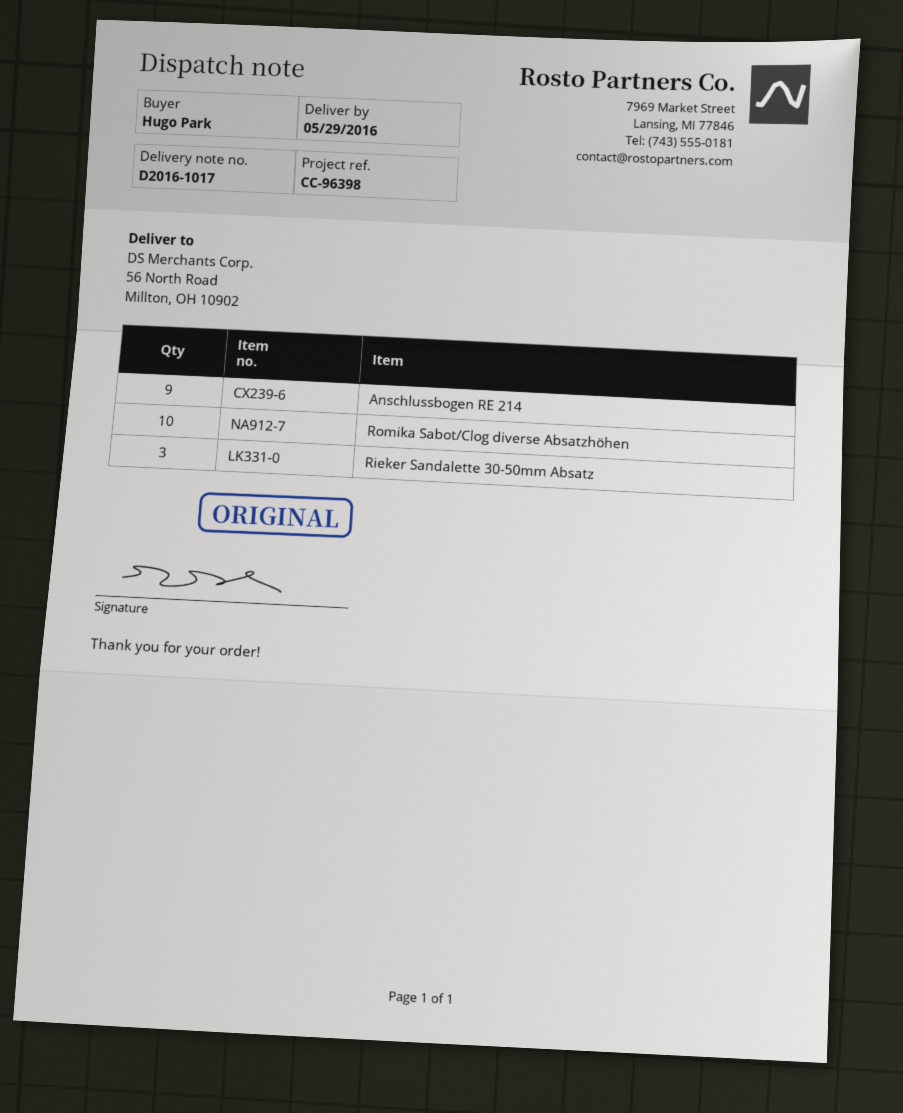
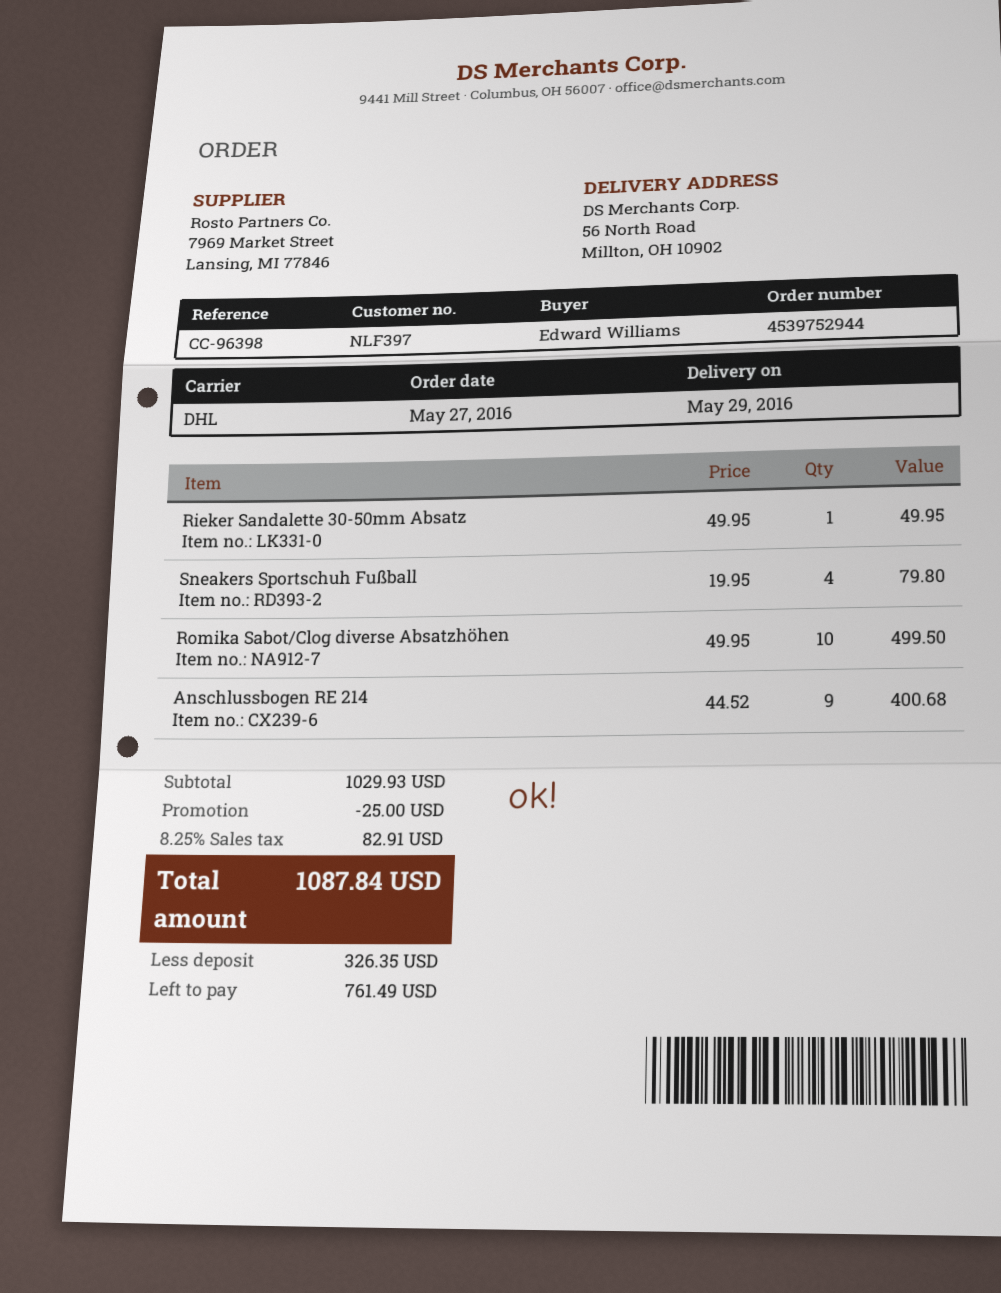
ordered by: Hugo Park -> Edward Williams
Rieker Sandalette 30-50mm Absatz: 3 -> 1
Sneakers Sportschuh Fußball: none -> 4

